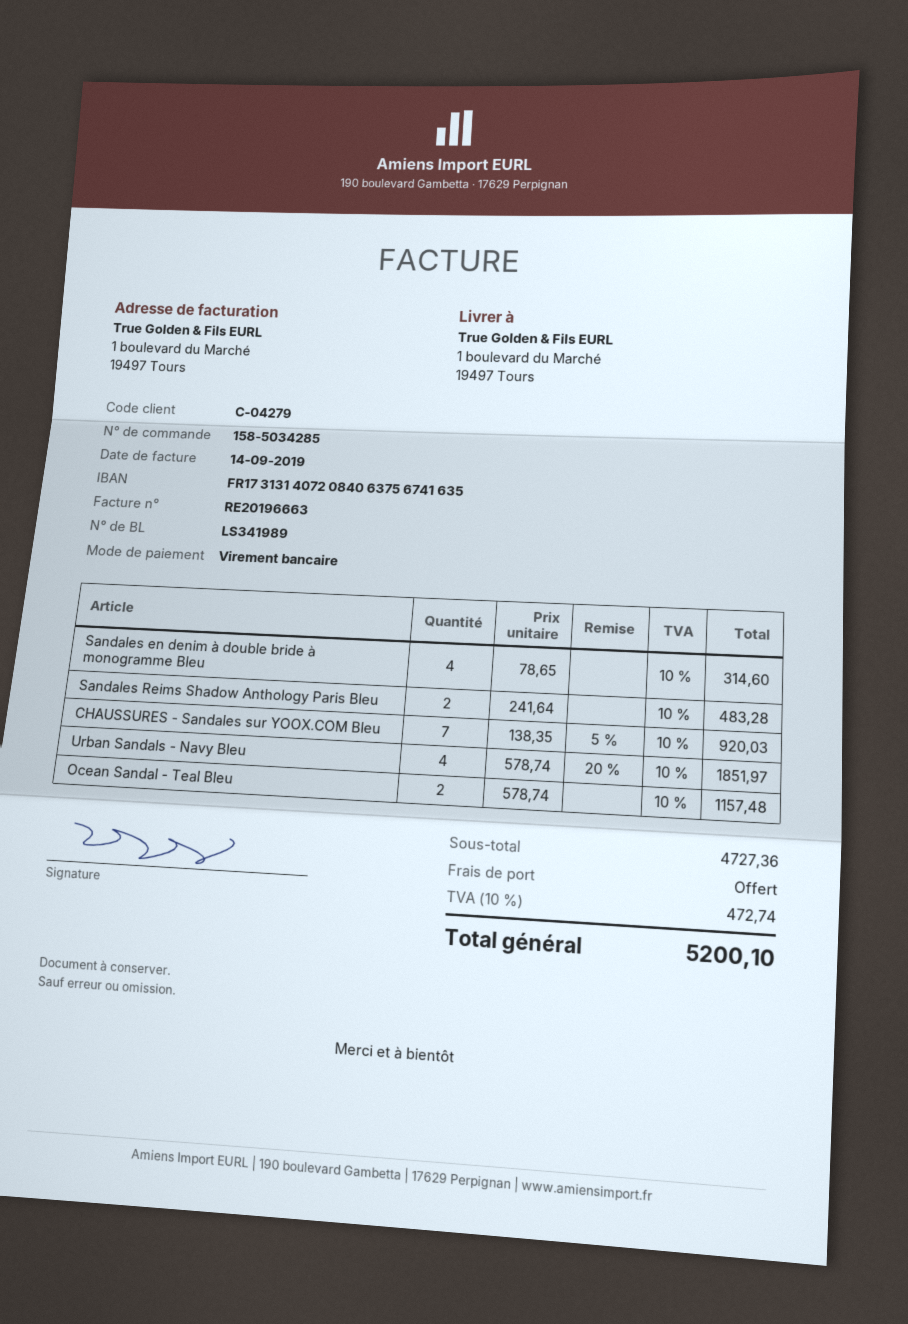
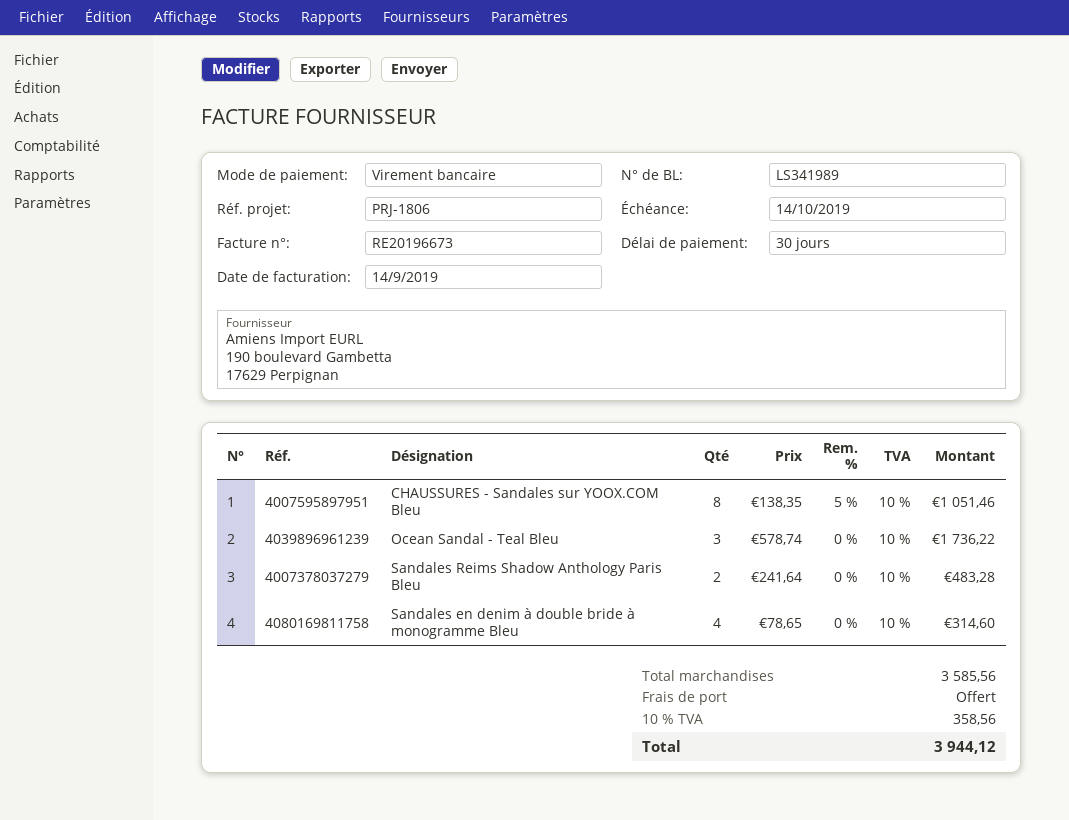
invoice number: RE20196663 -> RE20196673
CHAUSSURES - Sandales sur YOOX.COM Bleu: 7 x 138.35 - 5% = 920.03 -> 8 x 138.35 - 5% = 1051.46
Urban Sandals - Navy Bleu: 4 x 578.74 - 20% = 1851.97 -> none
Ocean Sandal - Teal Bleu: 2 x 578.74 = 1157.48 -> 3 x 578.74 = 1736.22
subtotal: 4727.36 -> 3585.56
tax: 10% = 472.74 -> 10% = 358.56
total: 5200.10 -> 3944.12

